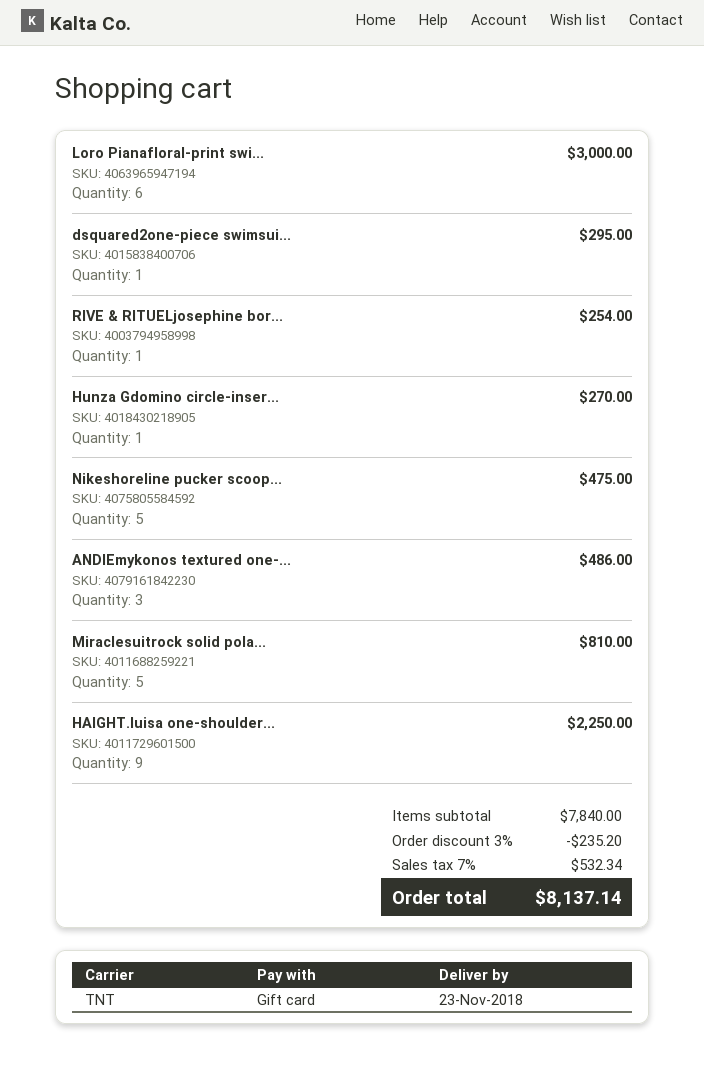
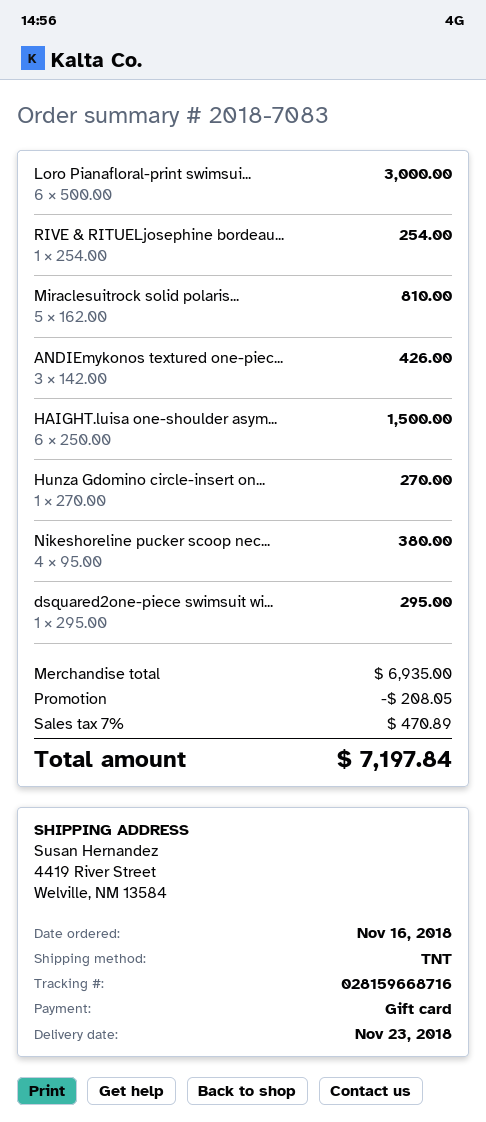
Nikeshoreline pucker scoop...: 5 for 475.00 -> 4 for 380.00
ANDIEmykonos textured one-...: 3 for 486.00 -> 3 for 426.00
HAIGHT.luisa one-shoulder...: 9 for 2250.00 -> 6 for 1500.00
subtotal: 7840.00 -> 6935.00
discount: 235.20 -> 208.05
tax: 7% = 532.34 -> 7% = 470.89
total: 8137.14 -> 7197.84

